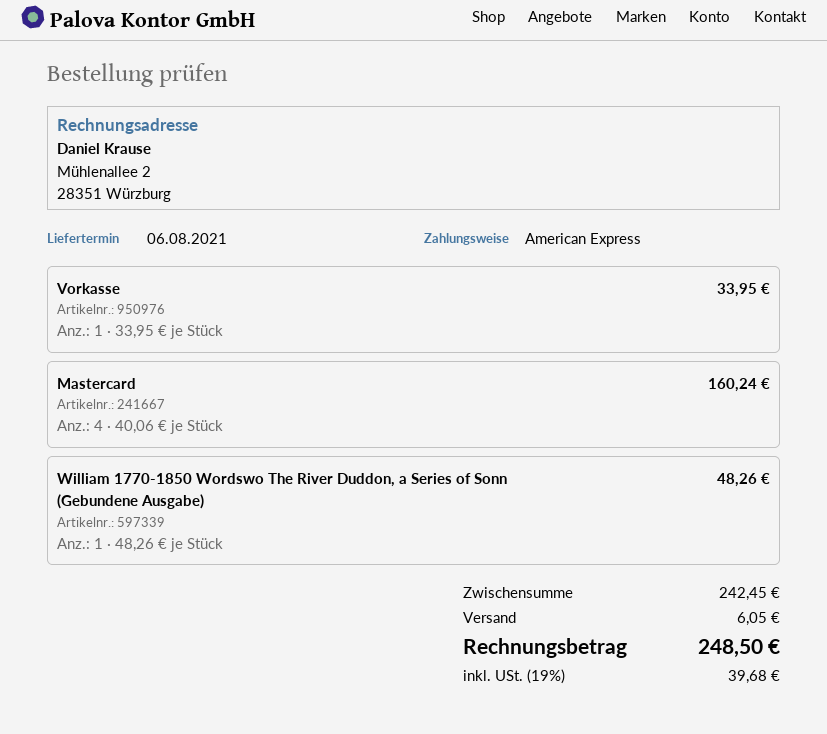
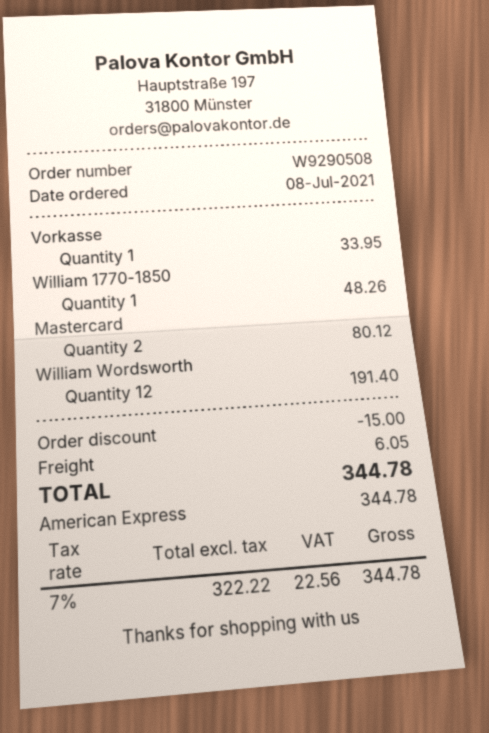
Mastercard: 4 for 160.24 -> 2 for 80.12
William Wordsworth: none -> 12 for 191.40
discount: none -> 15.00
tax: 19% = 39.68 -> 7% = 22.56
total: 248.50 -> 344.78

